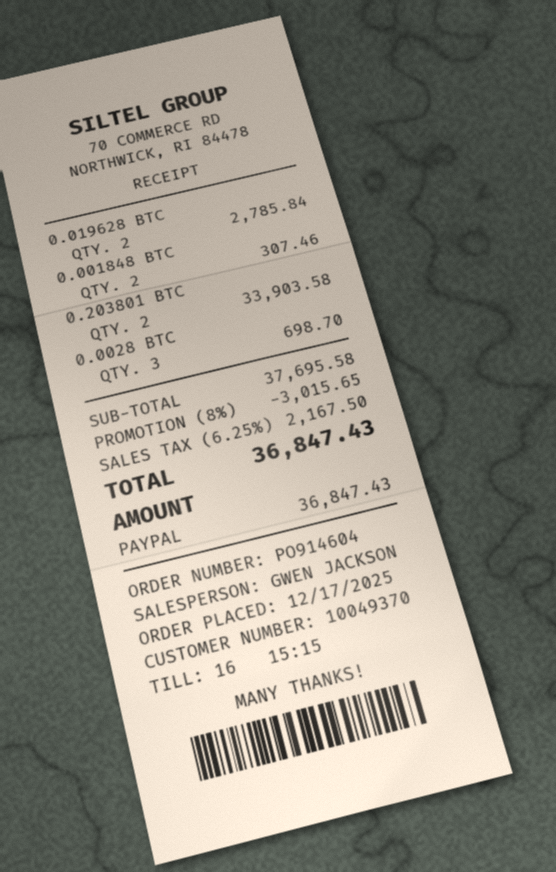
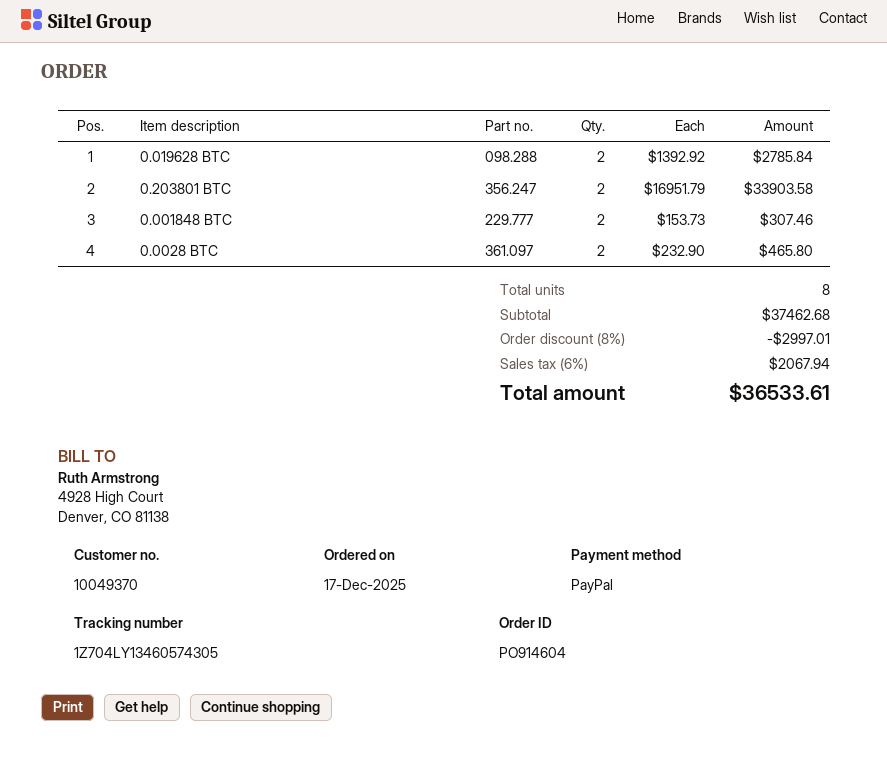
0.0028 BTC: 3 for 698.70 -> 2 for 465.80
subtotal: 37695.58 -> 37462.68
discount: 8% = 3015.65 -> 8% = 2997.01
tax: 6.25% = 2167.50 -> 6% = 2067.94
total: 36847.43 -> 36533.61

